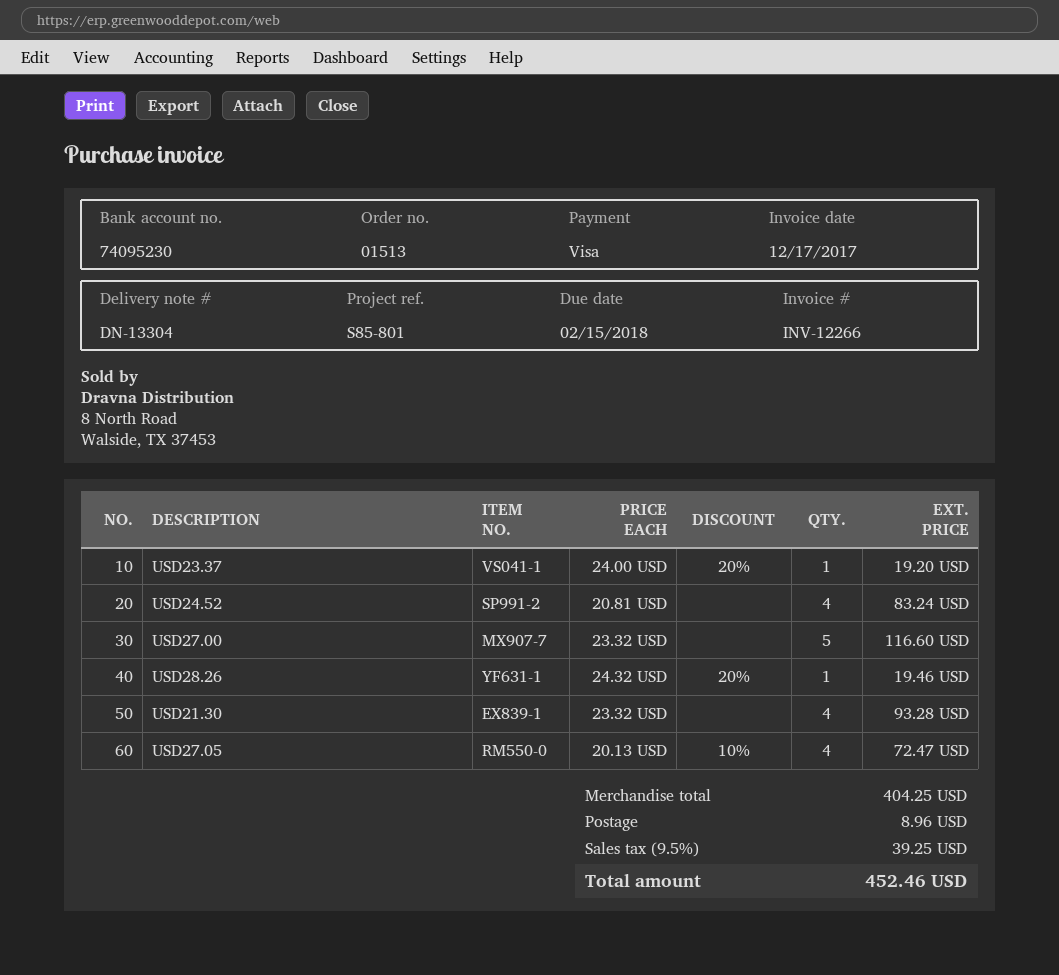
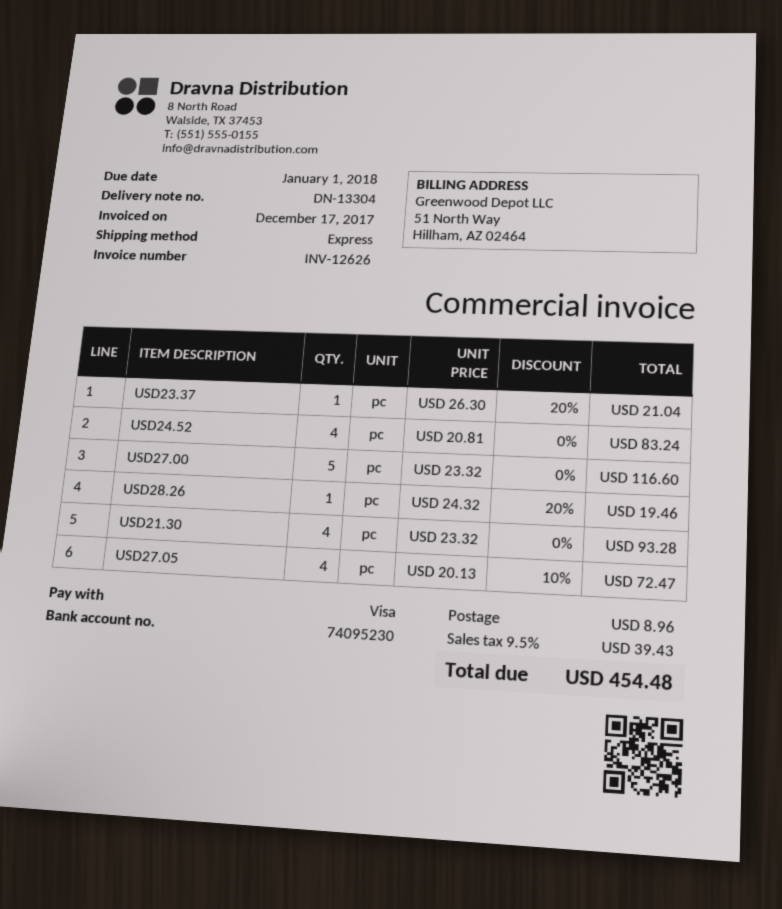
invoice number: INV-12266 -> INV-12626
due date: 2018-02-15 -> 2018-01-01
USD23.37: 1 x 24.00 - 20% = 19.20 -> 1 x 26.30 - 20% = 21.04
tax: 9.5% = 39.25 -> 9.5% = 39.43
total: 452.46 -> 454.48

